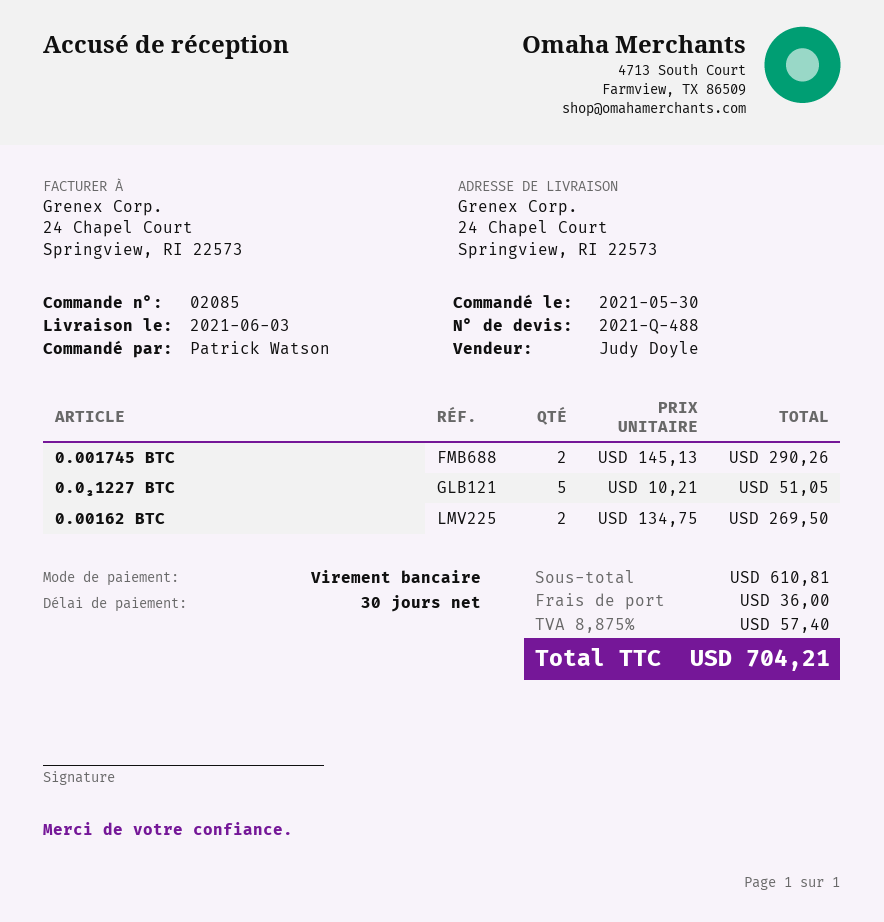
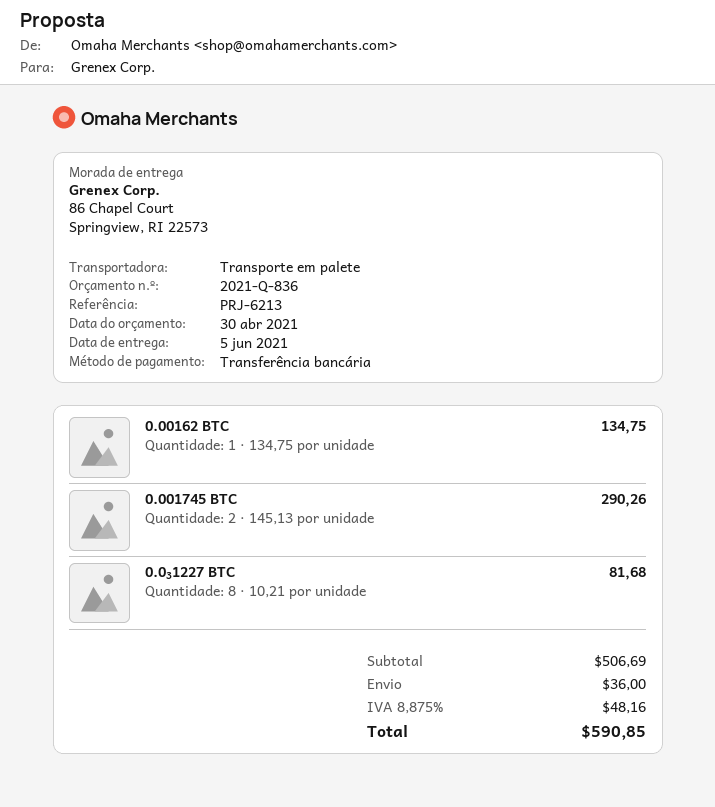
quote number: 2021-Q-488 -> 2021-Q-836
delivery date: 2021-06-03 -> 2021-06-05
ship to: 24 Chapel Court, Springview, RI 22573 -> 86 Chapel Court, Springview, RI 22573
0.0₃1227 BTC: 5 x 10.21 = 51.05 -> 8 x 10.21 = 81.68
0.00162 BTC: 2 x 134.75 = 269.50 -> 1 x 134.75 = 134.75
subtotal: 610.81 -> 506.69
tax: 8.875% = 57.40 -> 8.875% = 48.16
total: 704.21 -> 590.85

